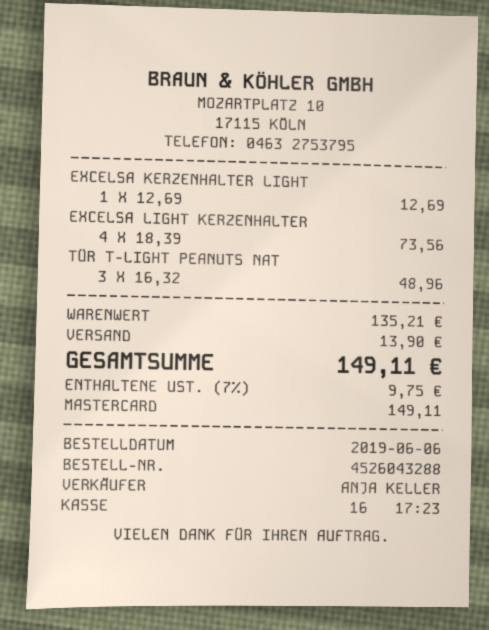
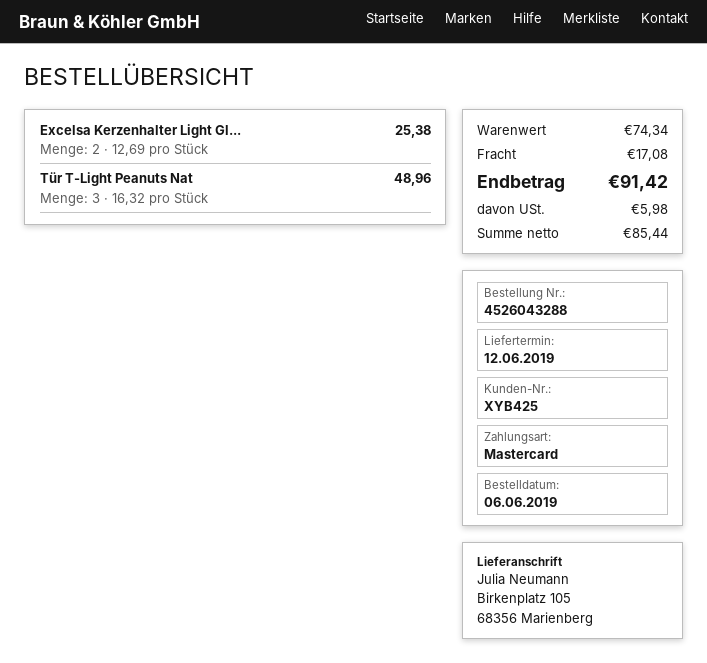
EXCELSA KERZENHALTER LIGHT: 1 x 12.69 = 12.69 -> 2 x 12.69 = 25.38
EXCELSA LIGHT KERZENHALTER: 4 x 18.39 = 73.56 -> none
subtotal: 135.21 -> 74.34
shipping: 13.90 -> 17.08
tax: 9.75 -> 5.98
total: 149.11 -> 91.42

